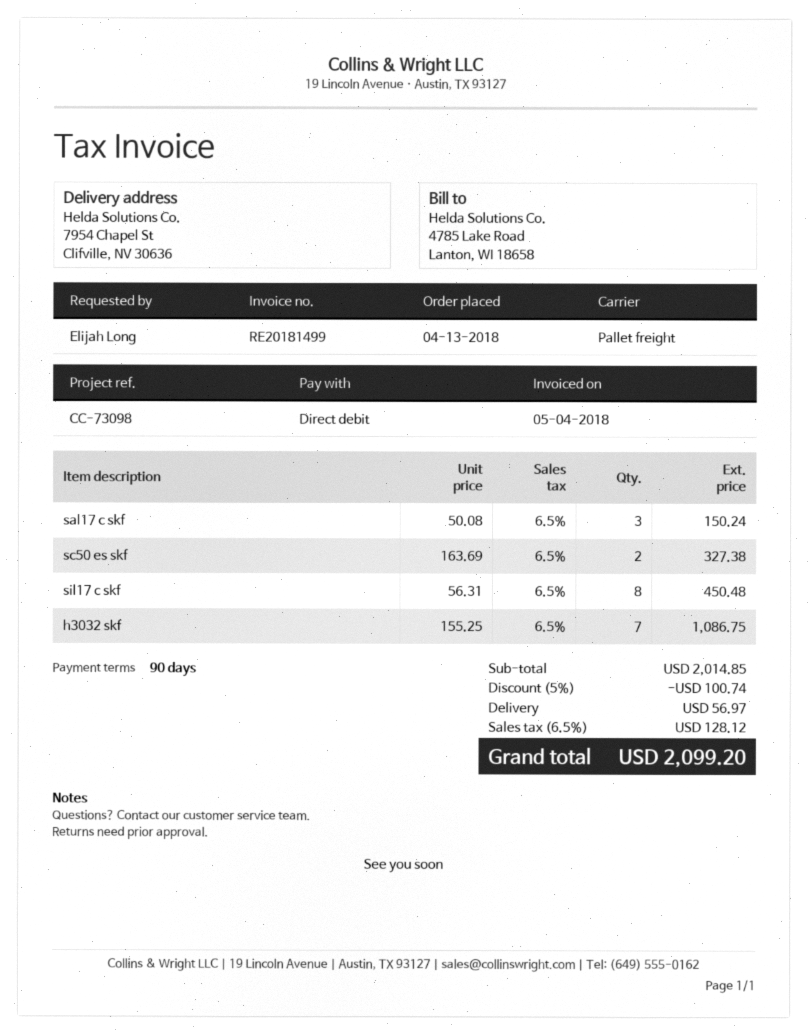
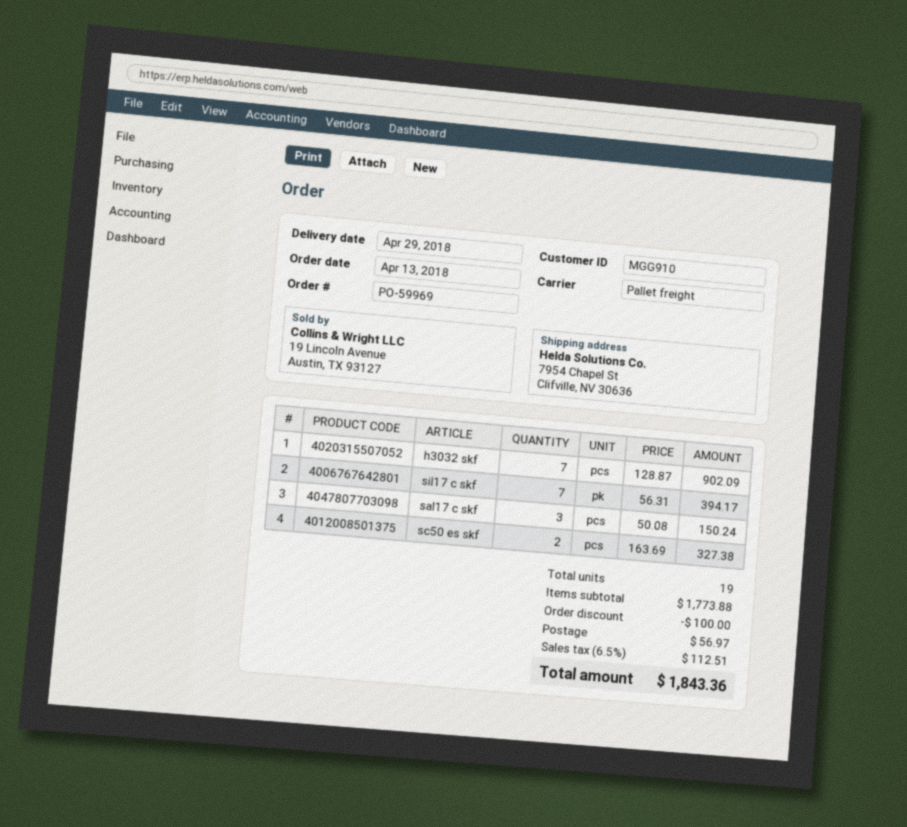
sil17 c skf: 8 x 56.31 = 450.48 -> 7 x 56.31 = 394.17
h3032 skf: 7 x 155.25 = 1086.75 -> 7 x 128.87 = 902.09
subtotal: 2014.85 -> 1773.88
discount: 100.74 -> 100.00
tax: 6.5% = 128.12 -> 6.5% = 112.51
total: 2099.20 -> 1843.36

